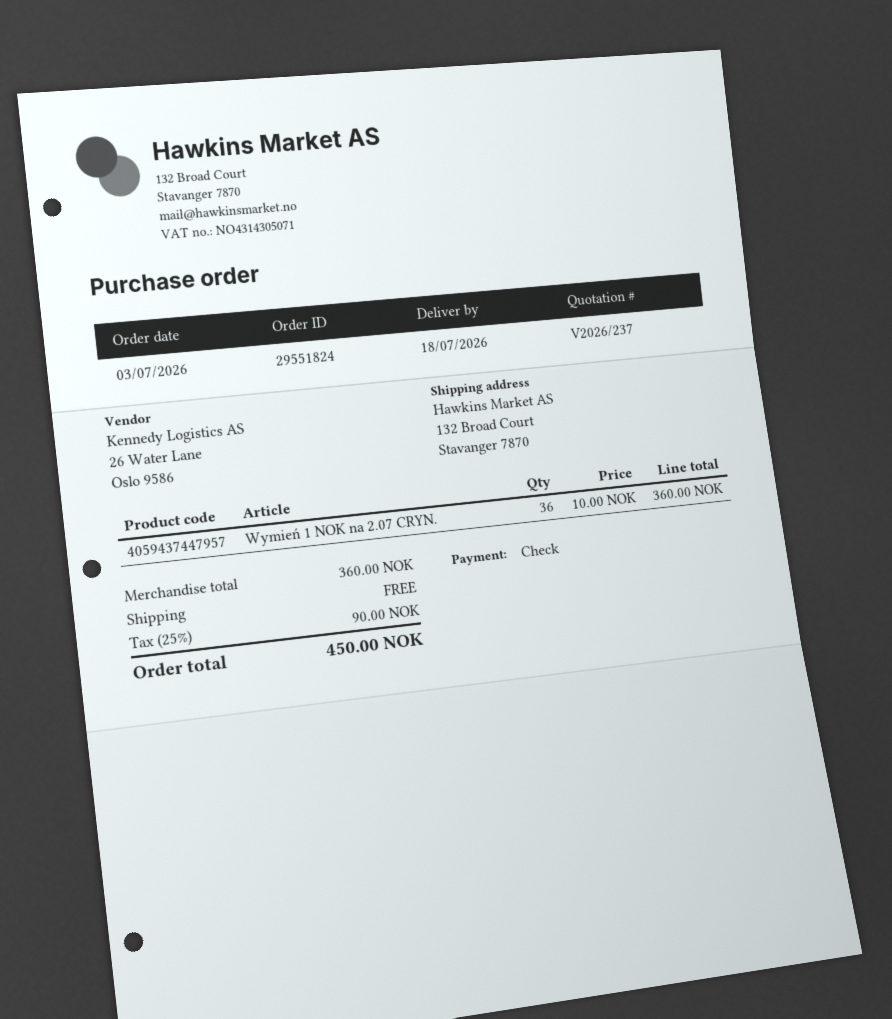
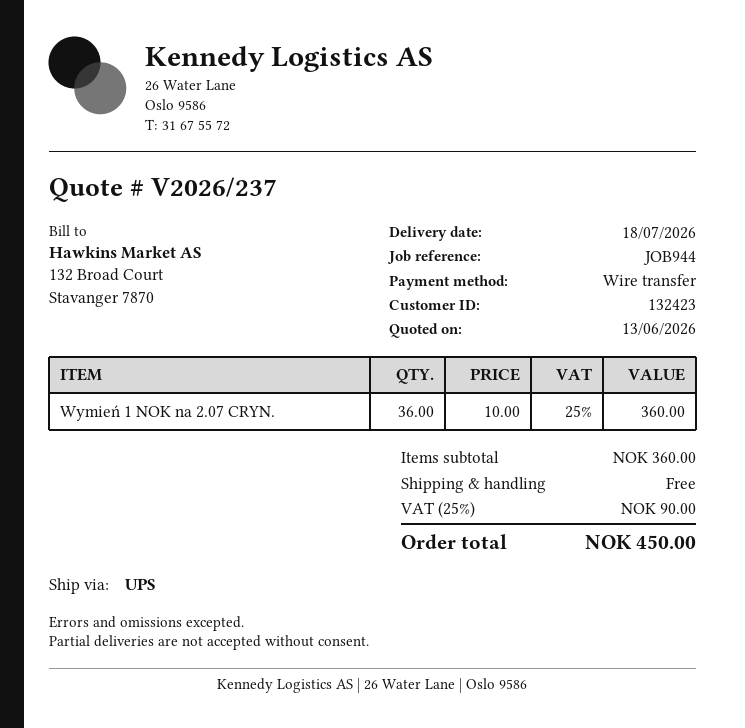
payment method: cheque -> bank transfer

